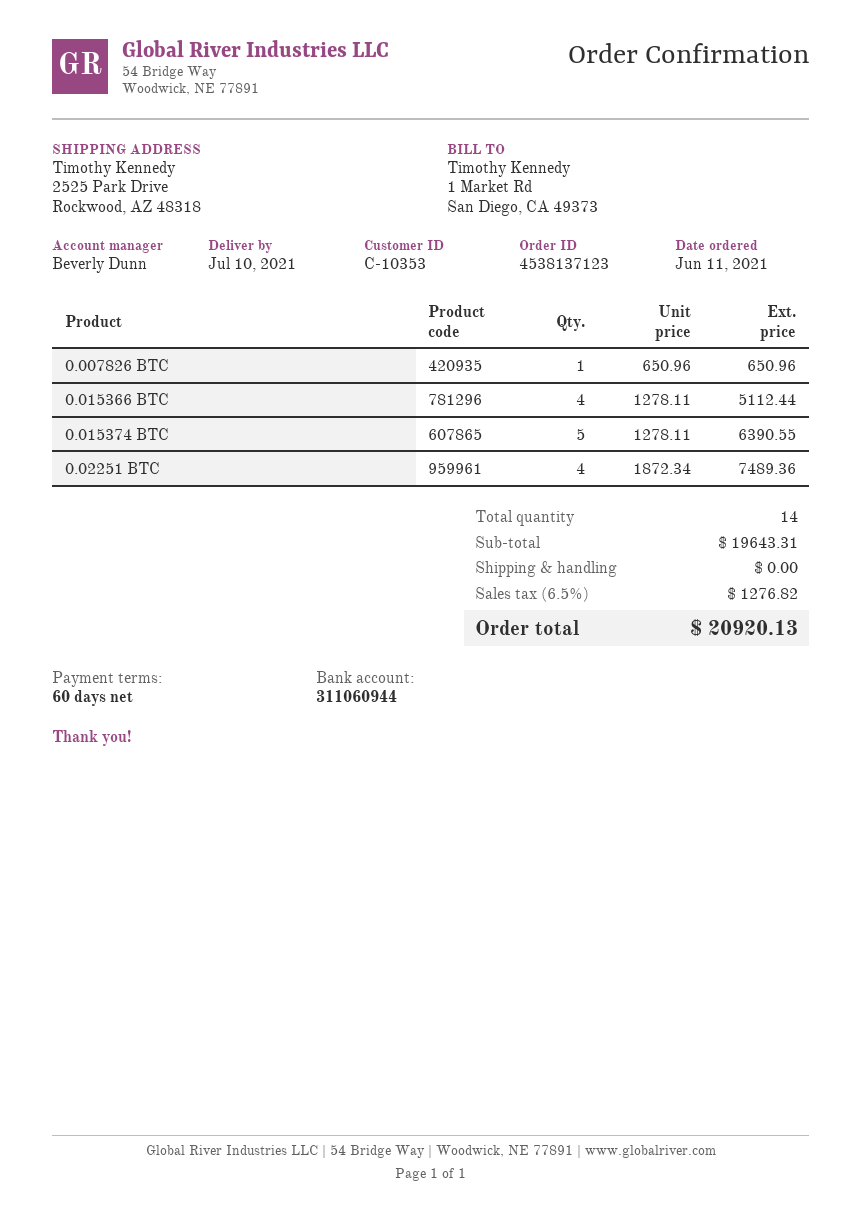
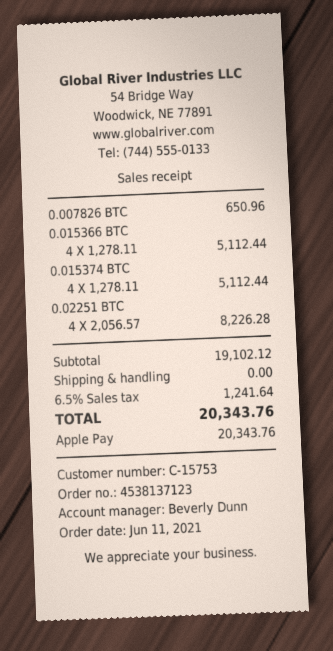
customer number: C-10353 -> C-15753
0.015374 BTC: 5 x 1278.11 = 6390.55 -> 4 x 1278.11 = 5112.44
0.02251 BTC: 4 x 1872.34 = 7489.36 -> 4 x 2056.57 = 8226.28
subtotal: 19643.31 -> 19102.12
tax: 6.5% = 1276.82 -> 6.5% = 1241.64
total: 20920.13 -> 20343.76

